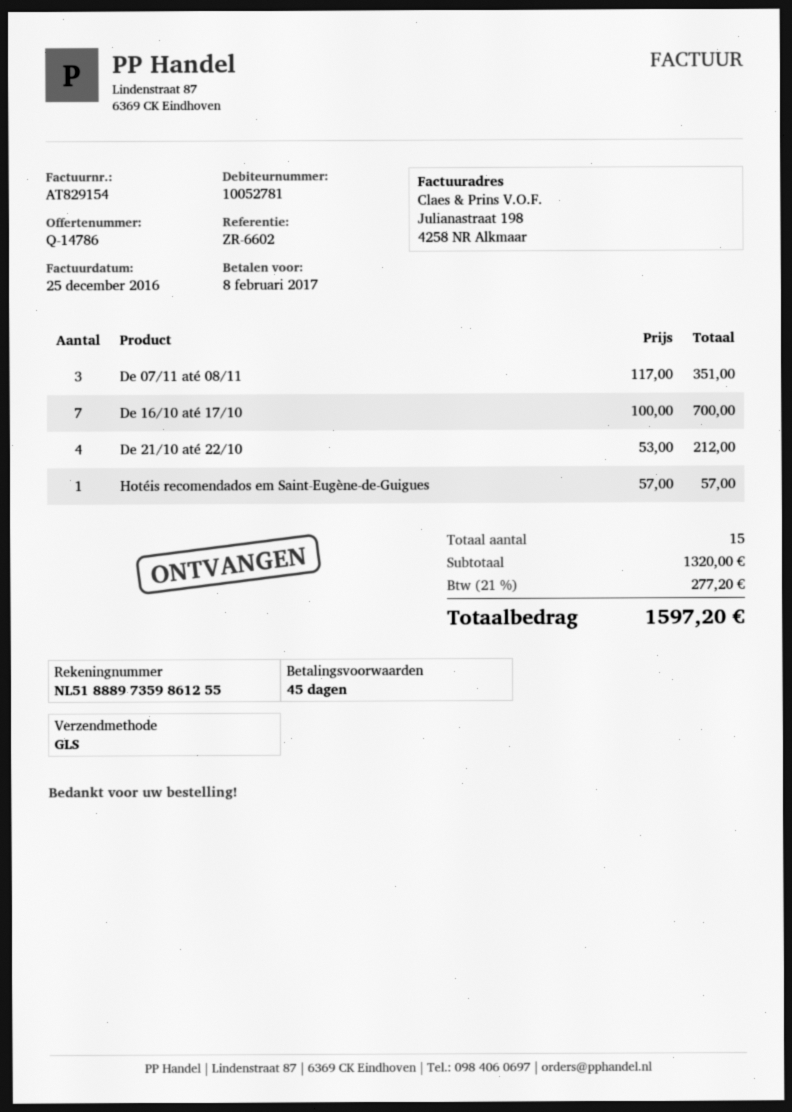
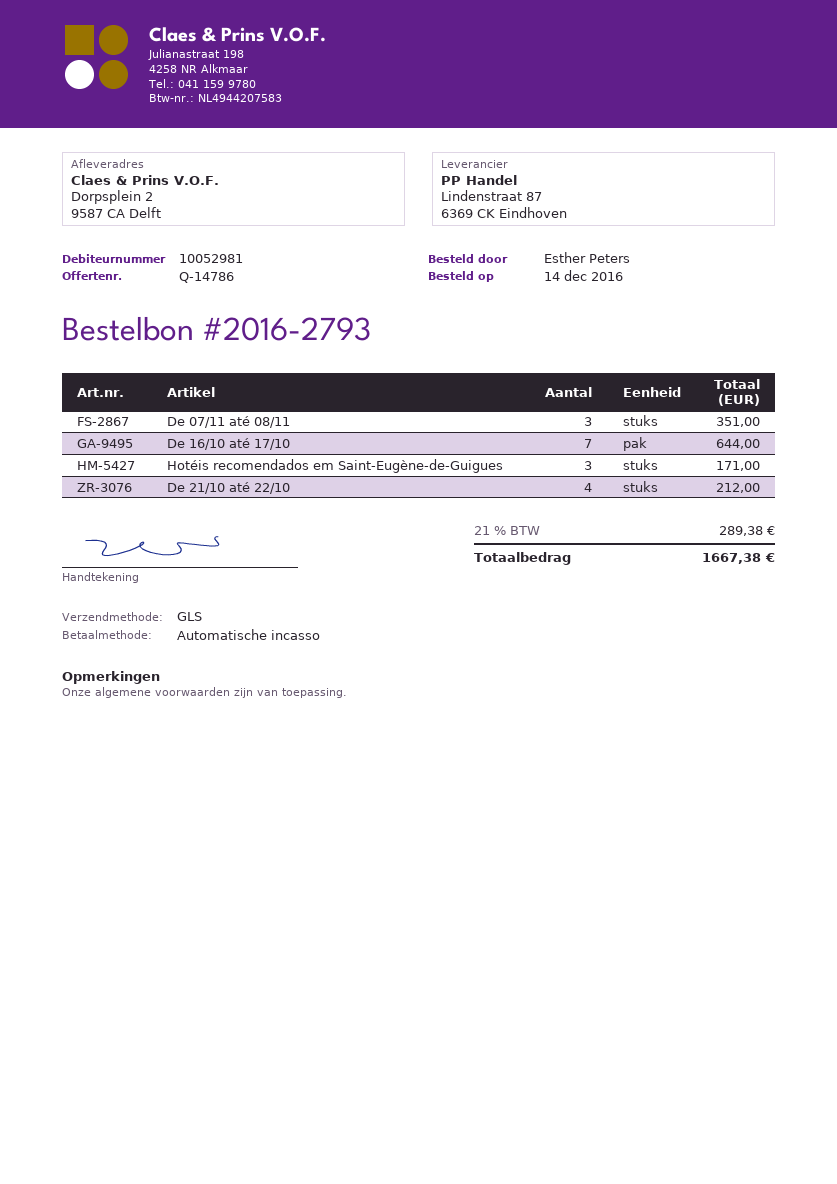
customer number: 10052781 -> 10052981
De 16/10 até 17/10: 7 for 700.00 -> 7 for 644.00
Hotéis recomendados em Saint-Eugène-de-Guigues: 1 for 57.00 -> 3 for 171.00
tax: 21% = 277.20 -> 21% = 289.38
total: 1597.20 -> 1667.38

